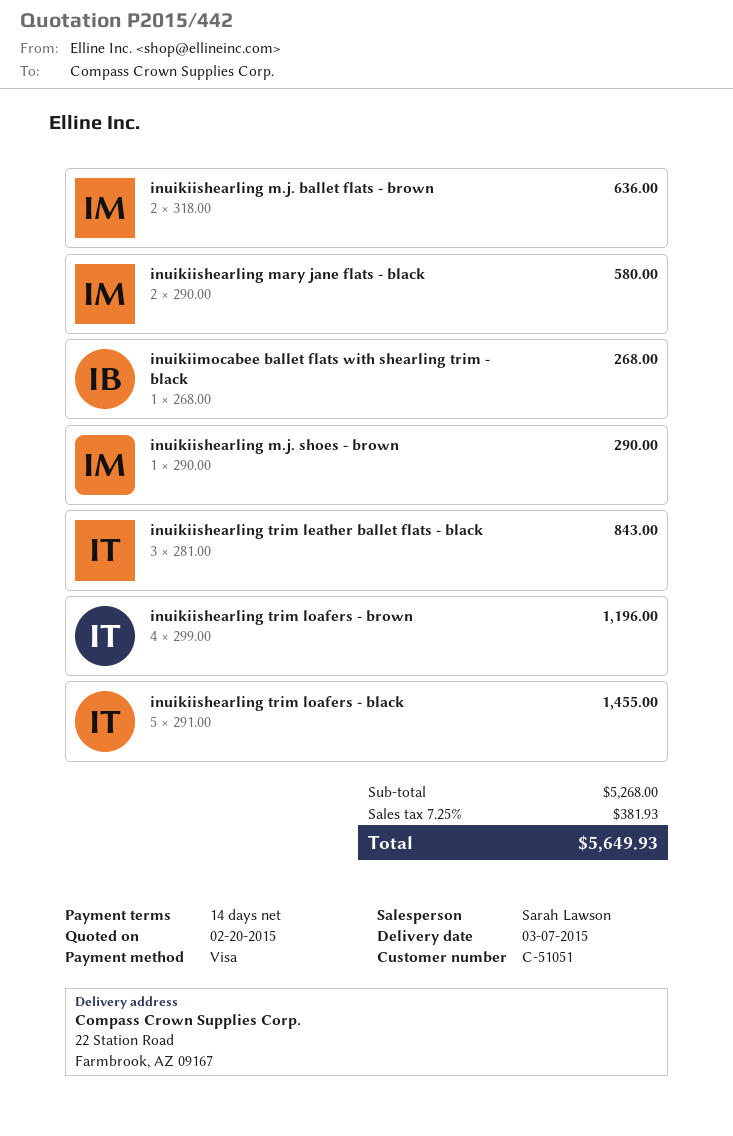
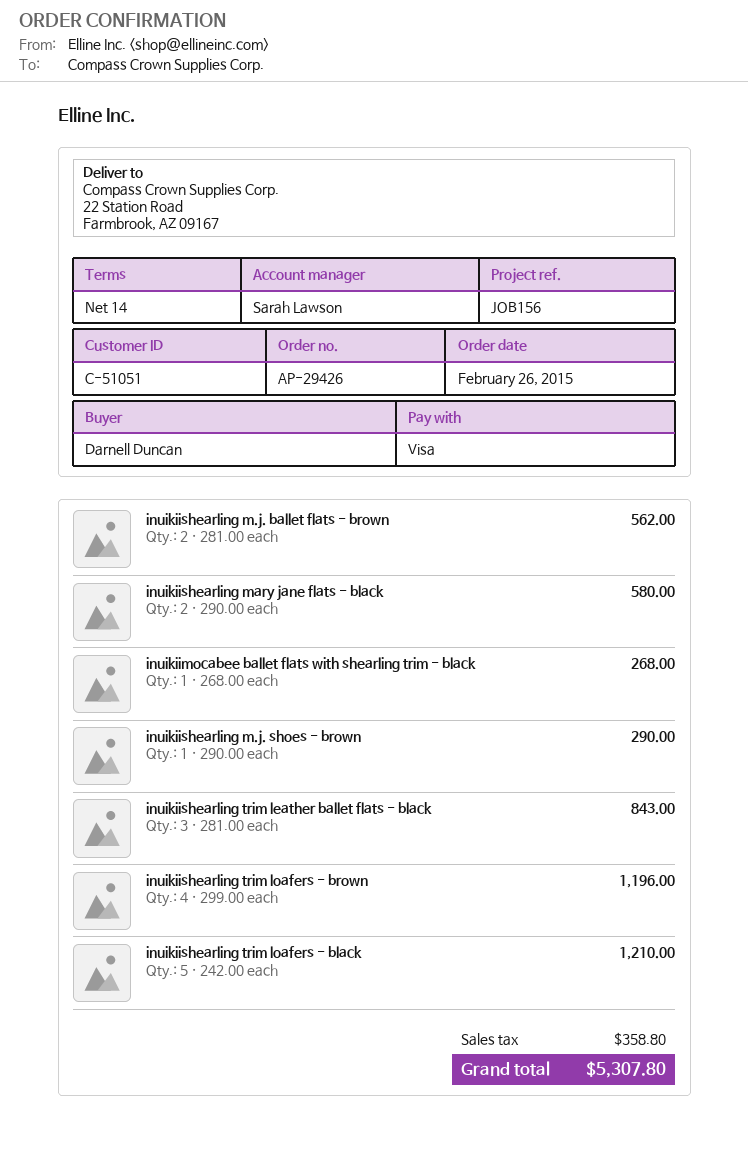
inuikiishearling m.j. ballet flats - brown: 2 x 318.00 = 636.00 -> 2 x 281.00 = 562.00
inuikiishearling trim loafers - black: 5 x 291.00 = 1455.00 -> 5 x 242.00 = 1210.00
tax: 381.93 -> 358.80
total: 5649.93 -> 5307.80

